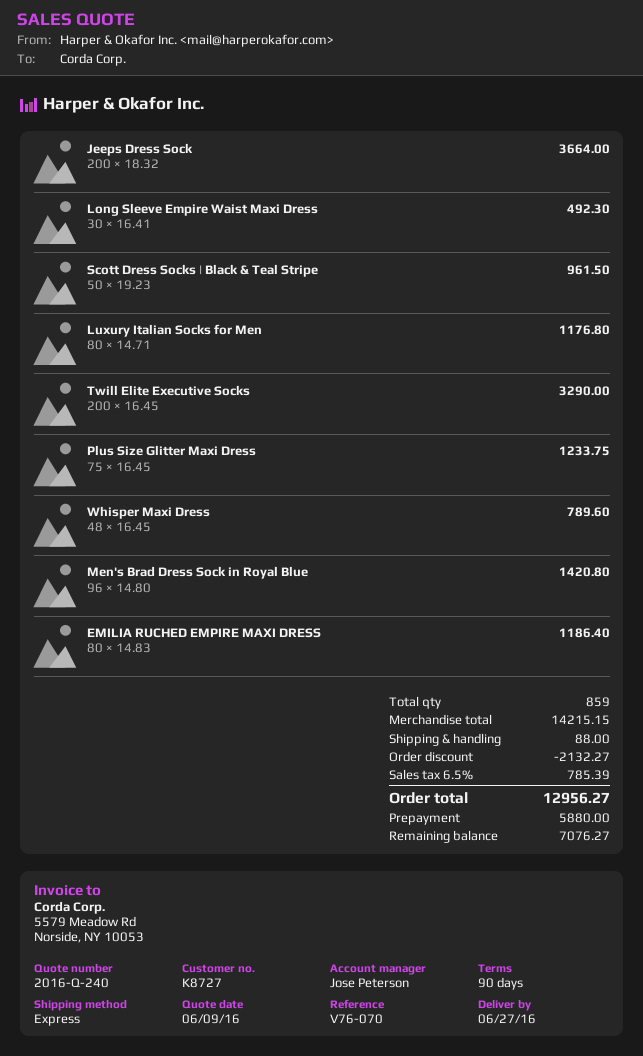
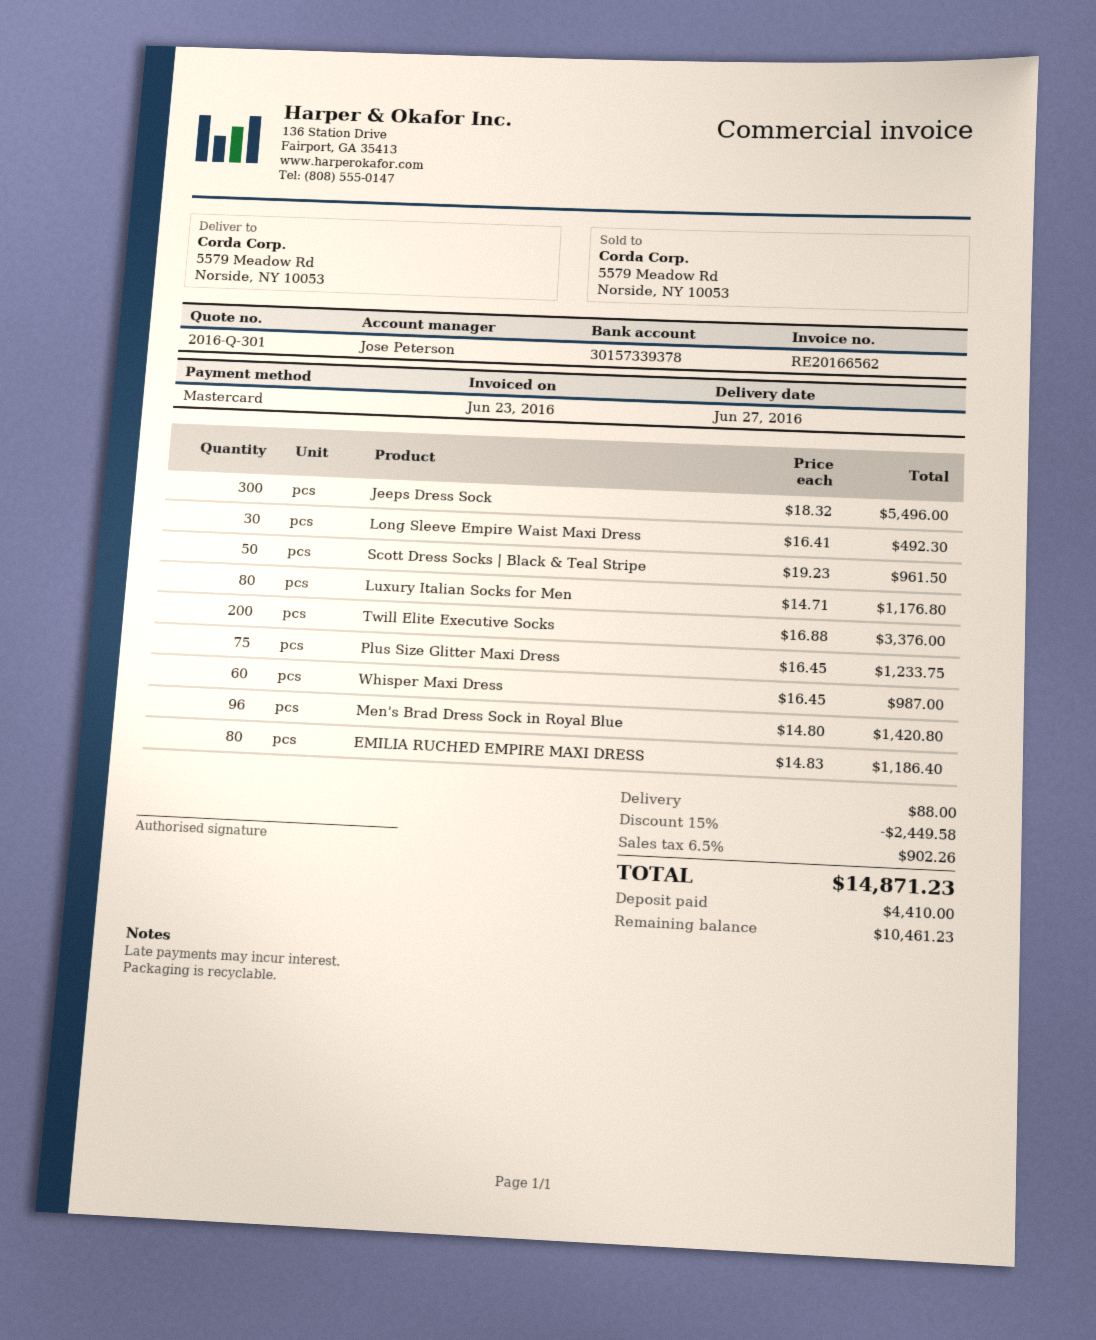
quote number: 2016-Q-240 -> 2016-Q-301
Jeeps Dress Sock: 200 x 18.32 = 3664.00 -> 300 x 18.32 = 5496.00
Twill Elite Executive Socks: 200 x 16.45 = 3290.00 -> 200 x 16.88 = 3376.00
Whisper Maxi Dress: 48 x 16.45 = 789.60 -> 60 x 16.45 = 987.00
discount: 2132.27 -> 2449.58
tax: 6.5% = 785.39 -> 6.5% = 902.26
total: 12956.27 -> 14871.23
deposit: 5880.00 -> 4410.00
balance: 7076.27 -> 10461.23

